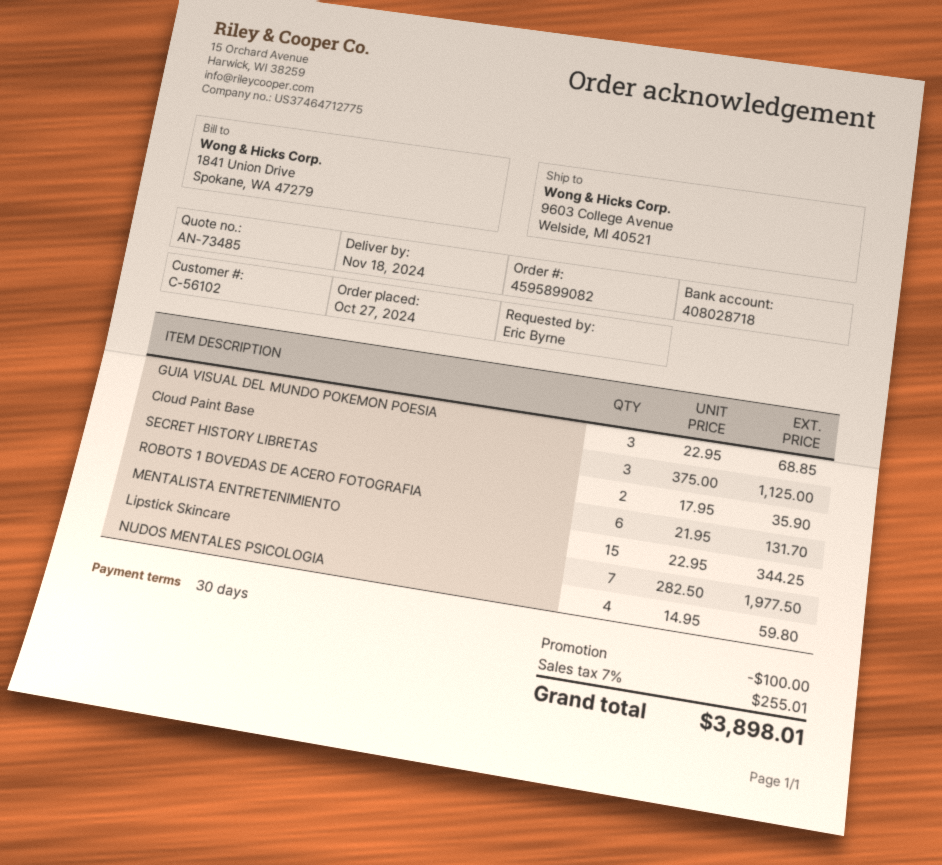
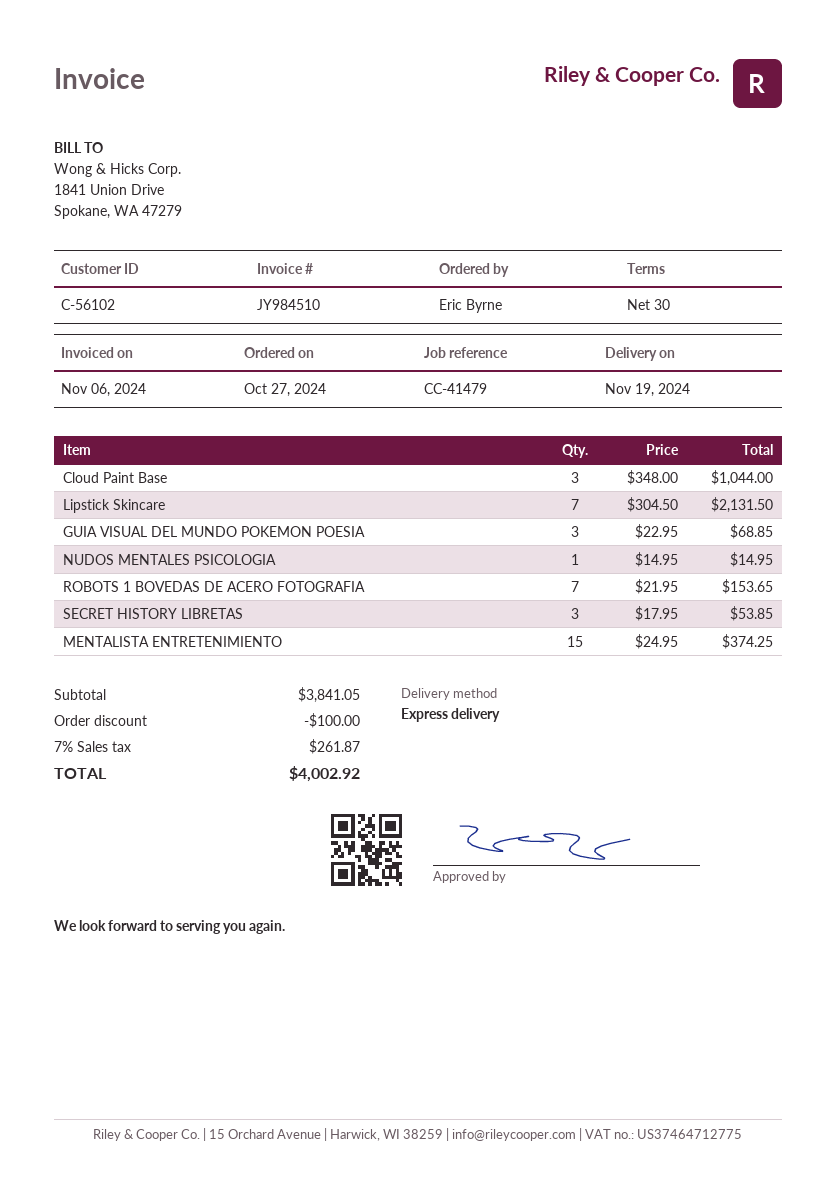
delivery date: 2024-11-18 -> 2024-11-19
Cloud Paint Base: 3 x 375.00 = 1125.00 -> 3 x 348.00 = 1044.00
SECRET HISTORY LIBRETAS: 2 x 17.95 = 35.90 -> 3 x 17.95 = 53.85
ROBOTS 1 BOVEDAS DE ACERO FOTOGRAFIA: 6 x 21.95 = 131.70 -> 7 x 21.95 = 153.65
MENTALISTA ENTRETENIMIENTO: 15 x 22.95 = 344.25 -> 15 x 24.95 = 374.25
Lipstick Skincare: 7 x 282.50 = 1977.50 -> 7 x 304.50 = 2131.50
NUDOS MENTALES PSICOLOGIA: 4 x 14.95 = 59.80 -> 1 x 14.95 = 14.95
tax: 7% = 255.01 -> 7% = 261.87
total: 3898.01 -> 4002.92

